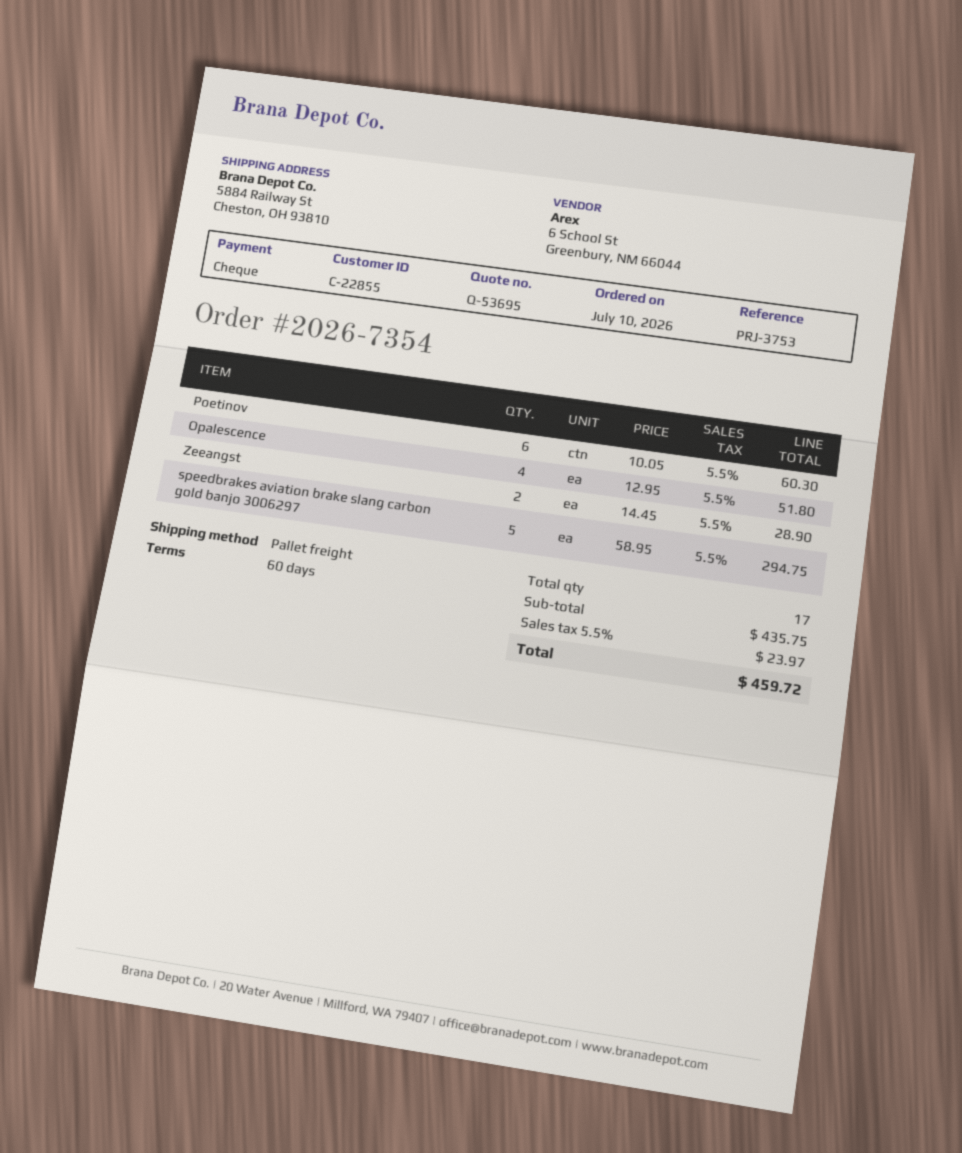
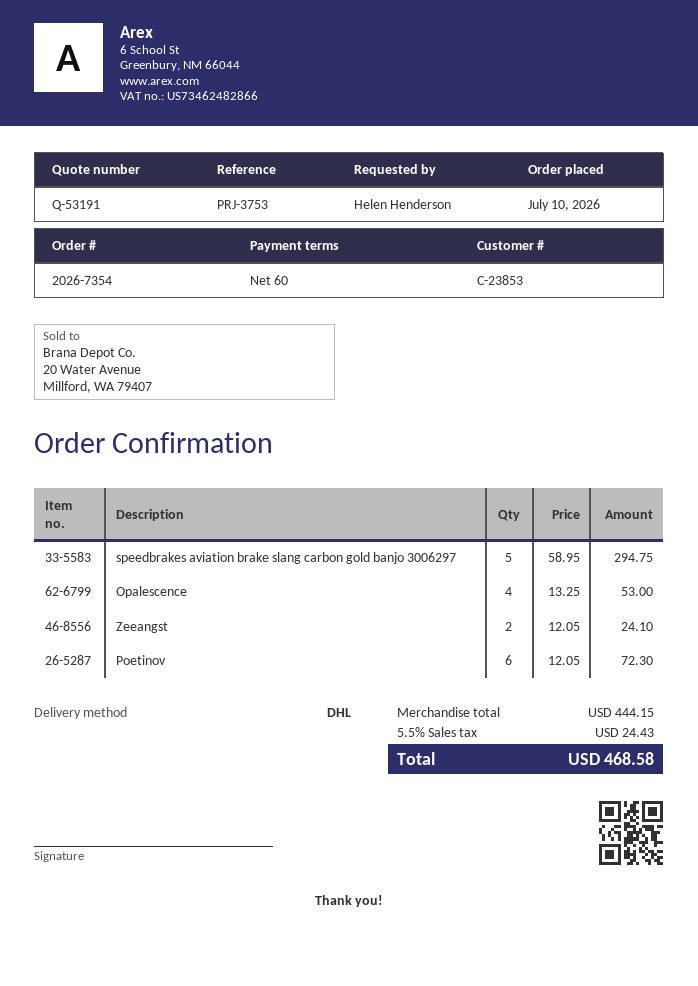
quote number: Q-53695 -> Q-53191
customer number: C-22855 -> C-23853
shipping method: pallet freight -> DHL
Poetinov: 6 x 10.05 = 60.30 -> 6 x 12.05 = 72.30
Opalescence: 4 x 12.95 = 51.80 -> 4 x 13.25 = 53.00
Zeeangst: 2 x 14.45 = 28.90 -> 2 x 12.05 = 24.10
subtotal: 435.75 -> 444.15
tax: 5.5% = 23.97 -> 5.5% = 24.43
total: 459.72 -> 468.58

